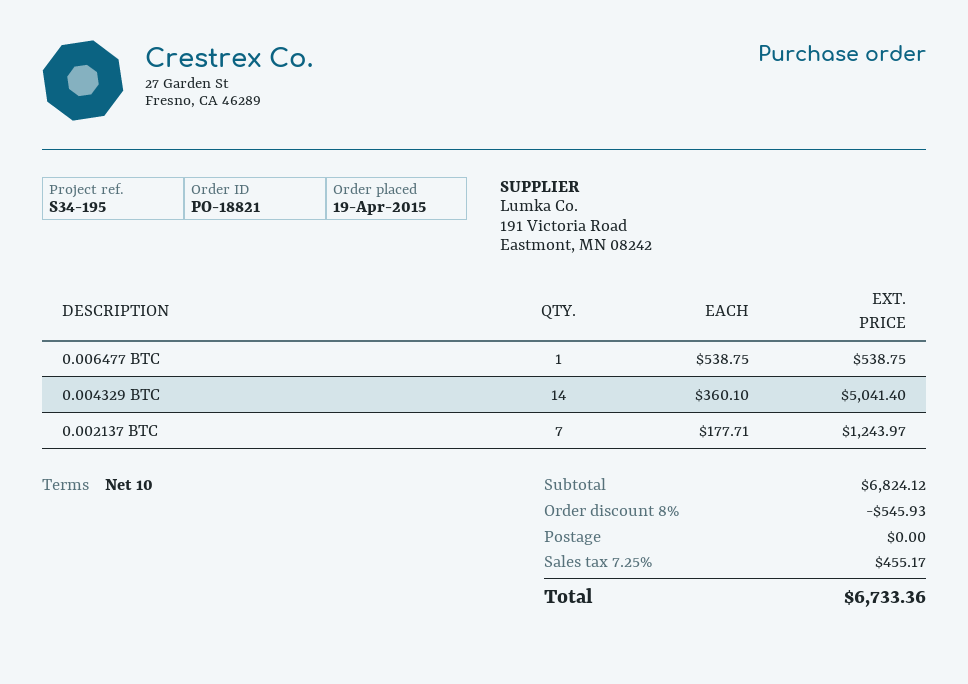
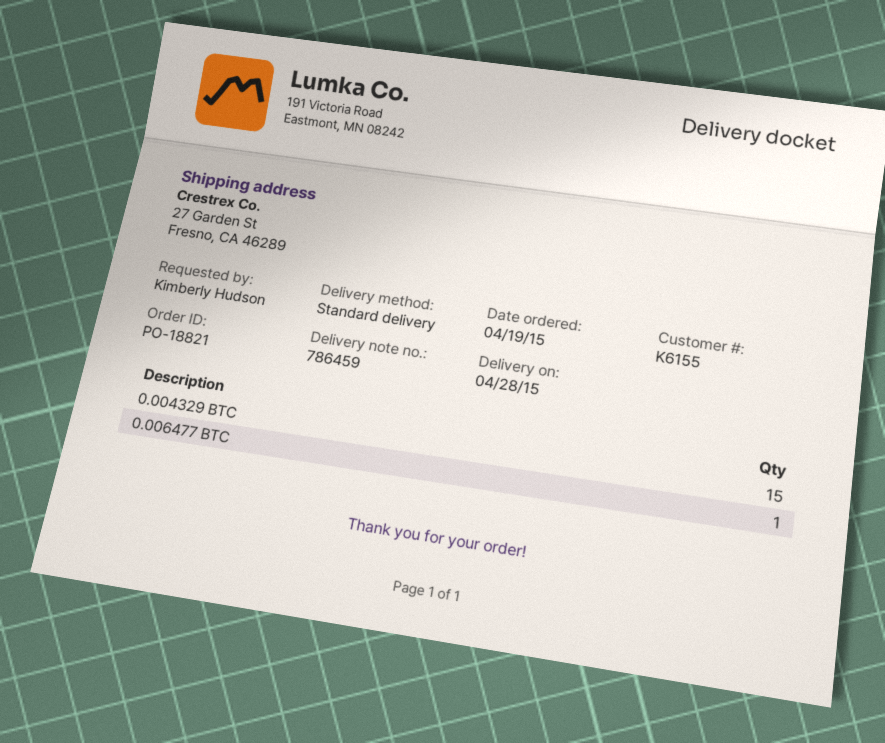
0.004329 BTC: 14 -> 15
0.002137 BTC: 7 -> none

